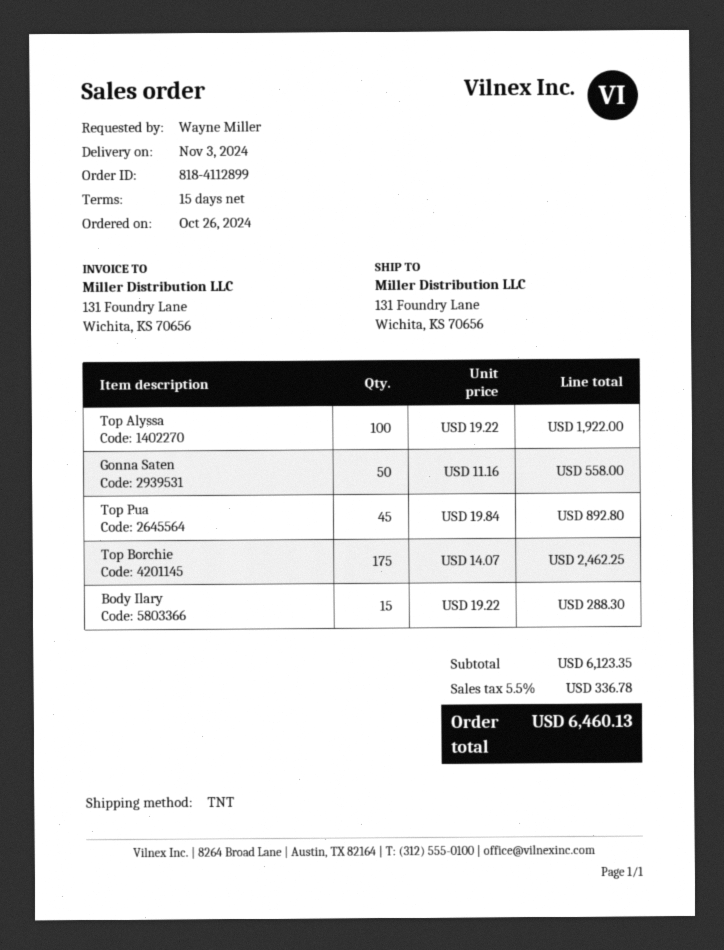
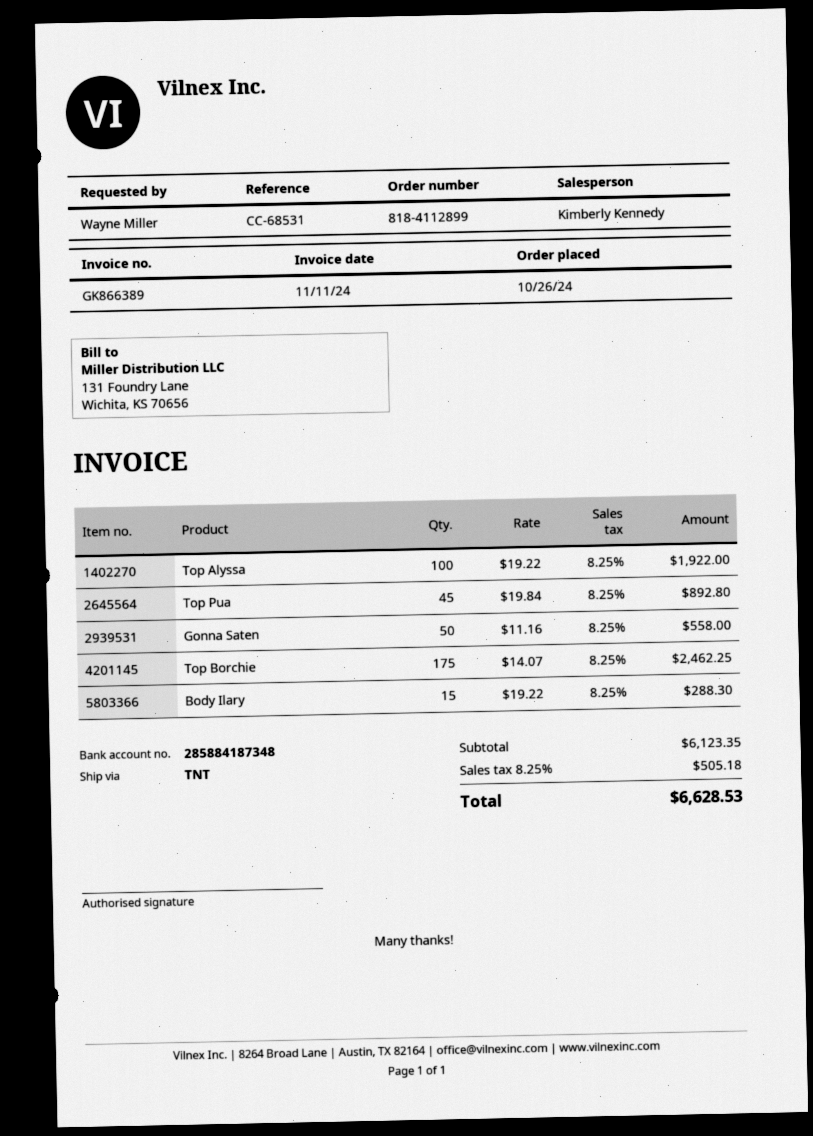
tax: 5.5% = 336.78 -> 8.25% = 505.18
total: 6460.13 -> 6628.53

